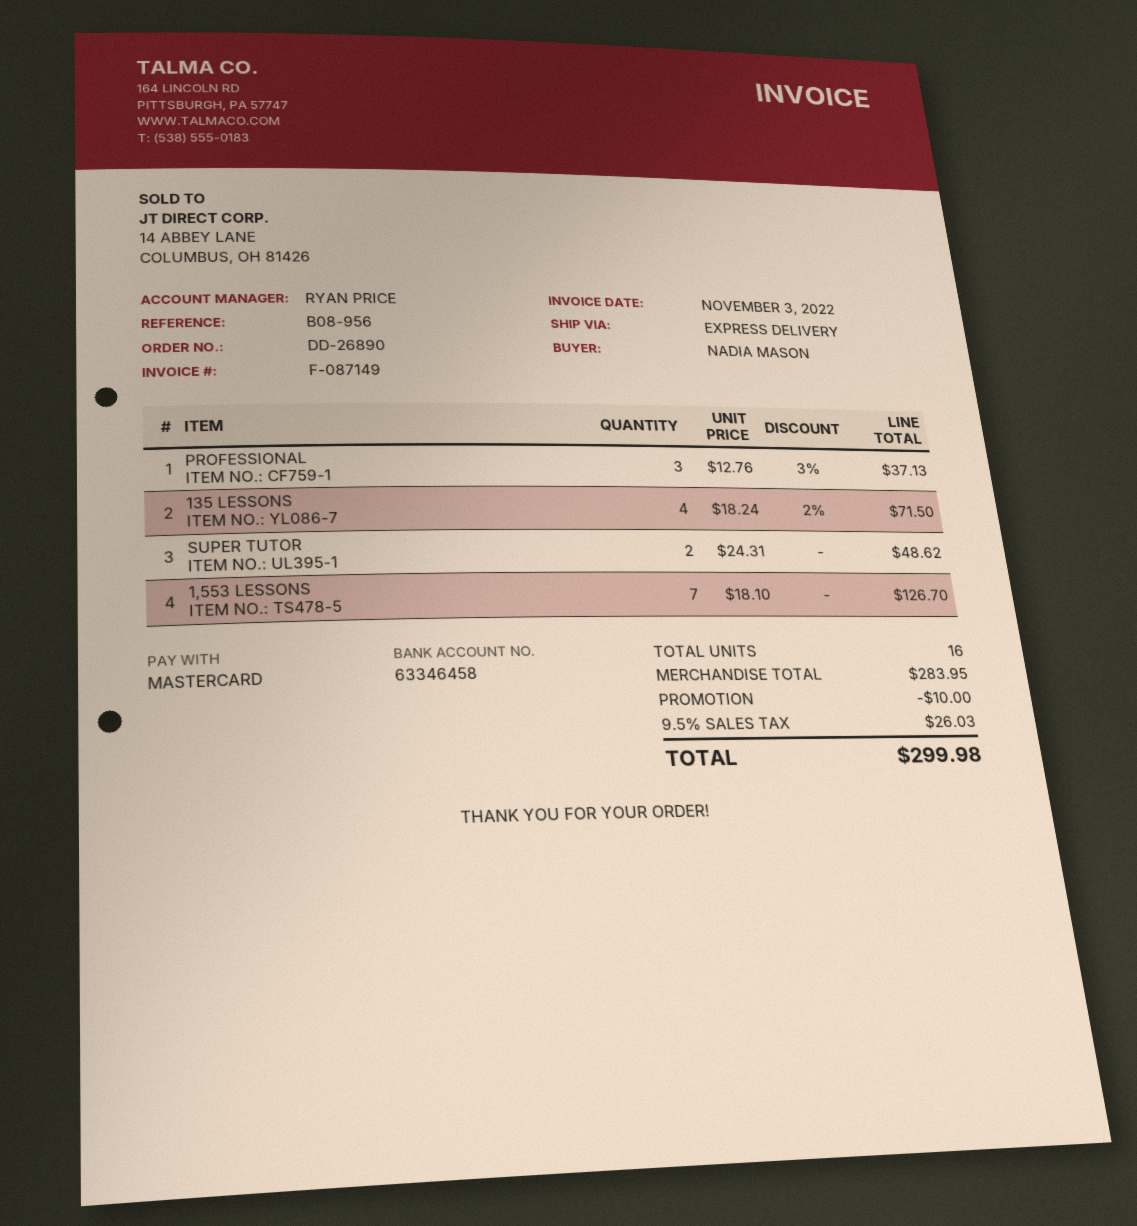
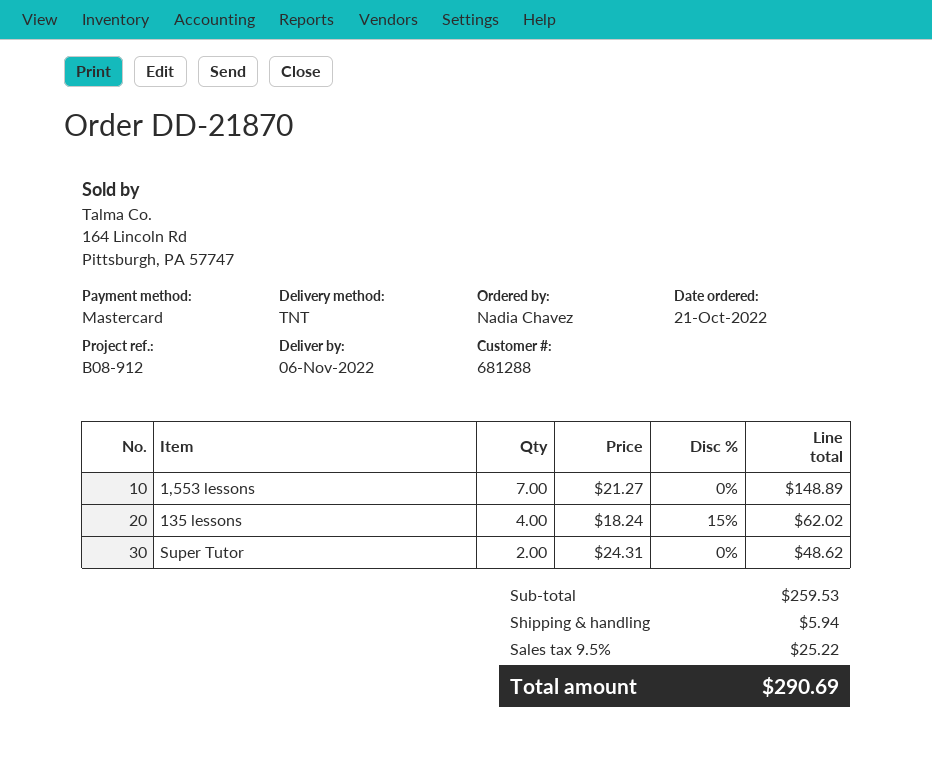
order number: DD-26890 -> DD-21870
reference: B08-956 -> B08-912
ordered by: NADIA MASON -> Nadia Chavez
shipping method: express -> TNT
PROFESSIONAL: 3 x 12.76 - 3% = 37.13 -> none
135 LESSONS: 4 x 18.24 - 2% = 71.50 -> 4 x 18.24 - 15% = 62.02
1,553 LESSONS: 7 x 18.10 = 126.70 -> 7 x 21.27 = 148.89
subtotal: 283.95 -> 259.53
discount: 10.00 -> none
shipping: none -> 5.94
tax: 9.5% = 26.03 -> 9.5% = 25.22
total: 299.98 -> 290.69

